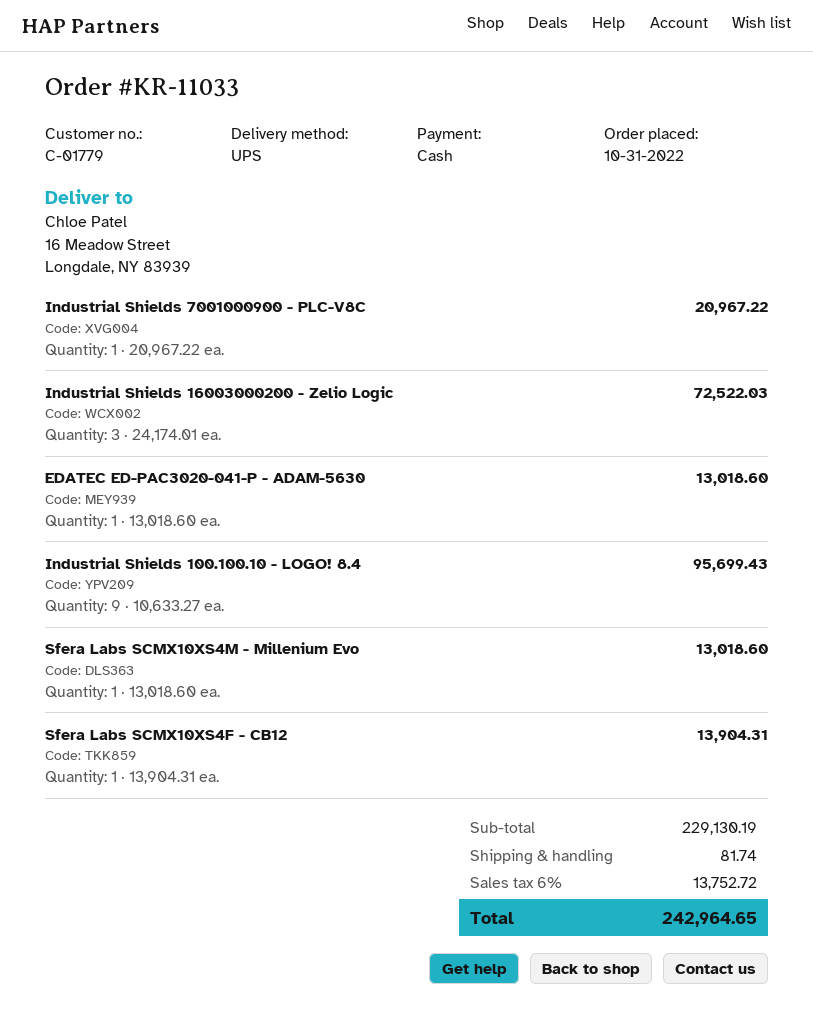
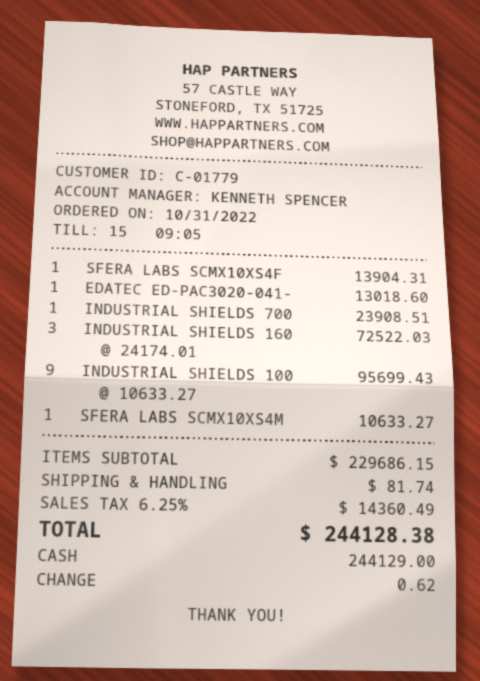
Industrial Shields 7001000900 - PLC-V8C: 1 x 20967.22 = 20967.22 -> 1 x 23908.51 = 23908.51
Sfera Labs SCMX10XS4M - Millenium Evo: 1 x 13018.60 = 13018.60 -> 1 x 10633.27 = 10633.27
subtotal: 229130.19 -> 229686.15
tax: 6% = 13752.72 -> 6.25% = 14360.49
total: 242964.65 -> 244128.38

